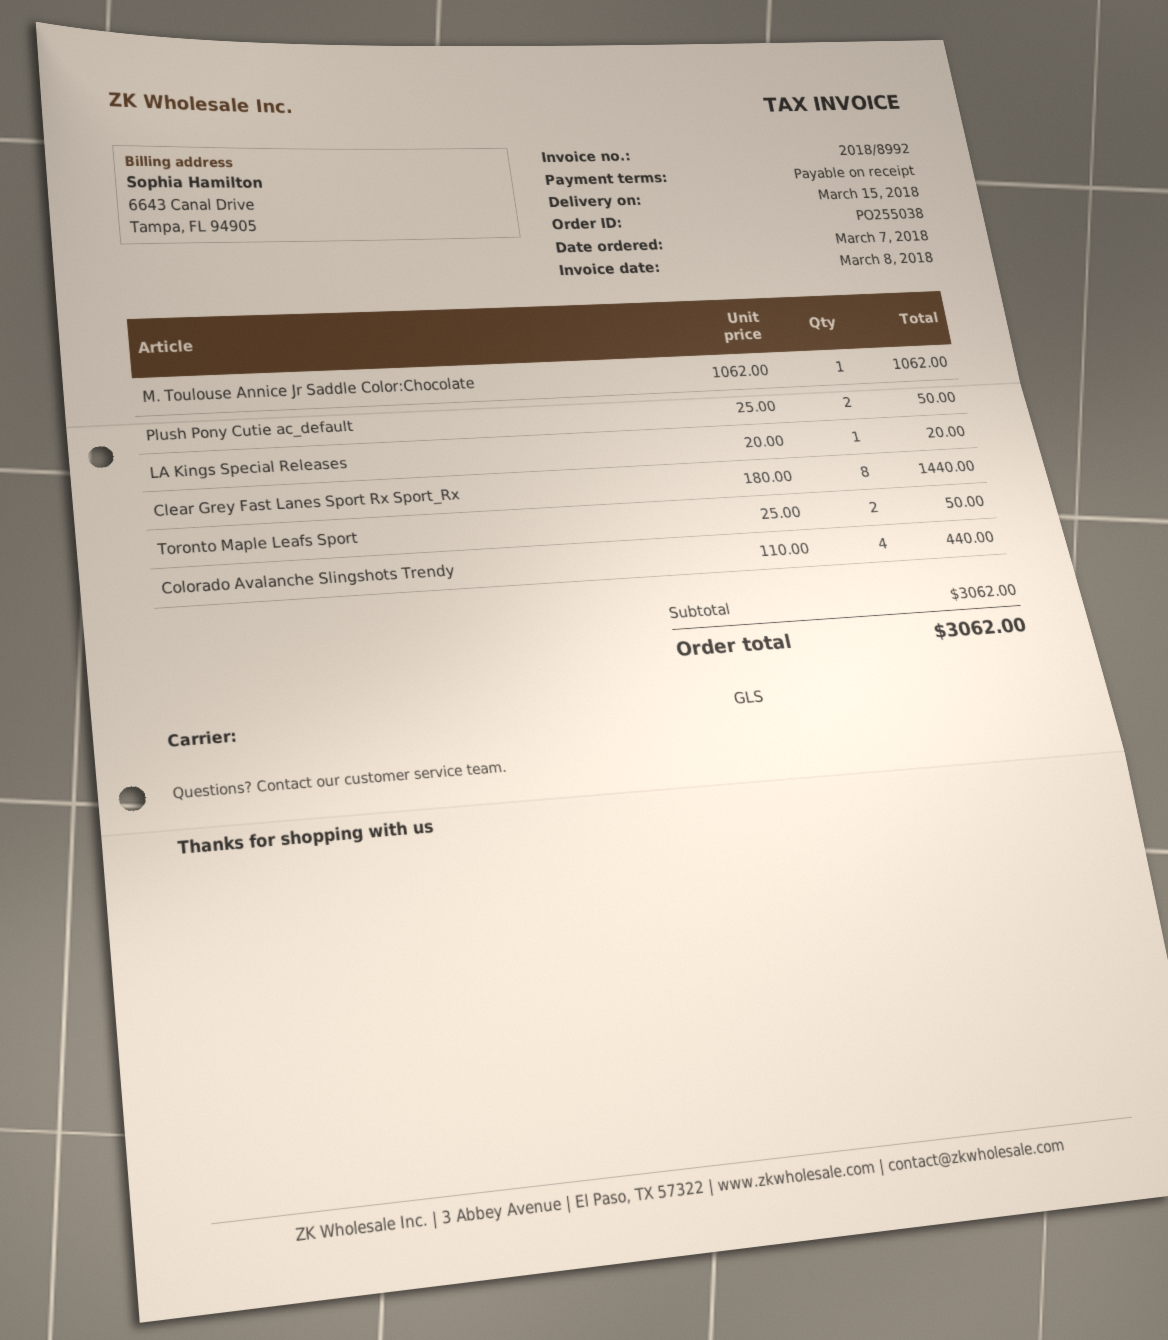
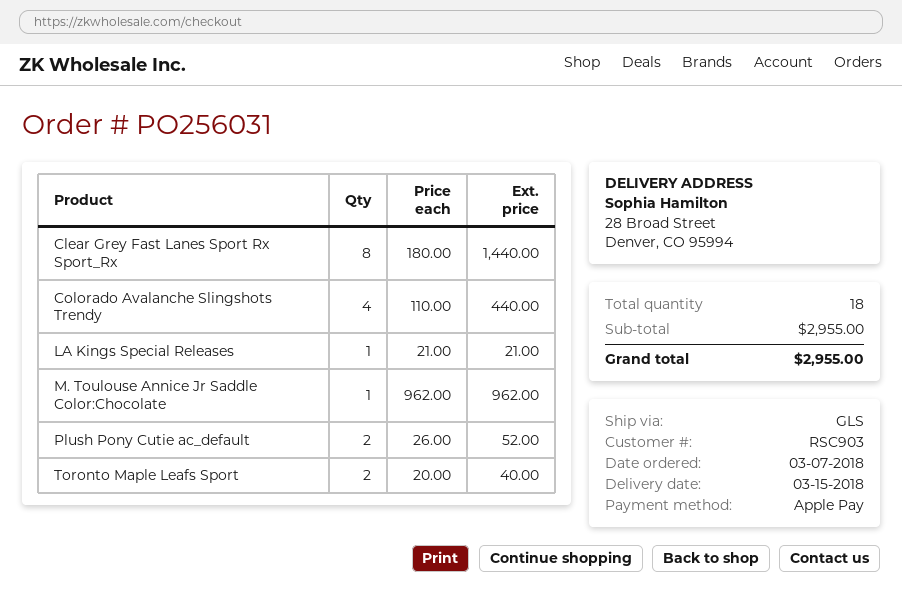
order number: PO255038 -> PO256031
M. Toulouse Annice Jr Saddle Color:Chocolate: 1 x 1062.00 = 1062.00 -> 1 x 962.00 = 962.00
Plush Pony Cutie ac_default: 2 x 25.00 = 50.00 -> 2 x 26.00 = 52.00
LA Kings Special Releases: 1 x 20.00 = 20.00 -> 1 x 21.00 = 21.00
Toronto Maple Leafs Sport: 2 x 25.00 = 50.00 -> 2 x 20.00 = 40.00
subtotal: 3062.00 -> 2955.00
total: 3062.00 -> 2955.00

